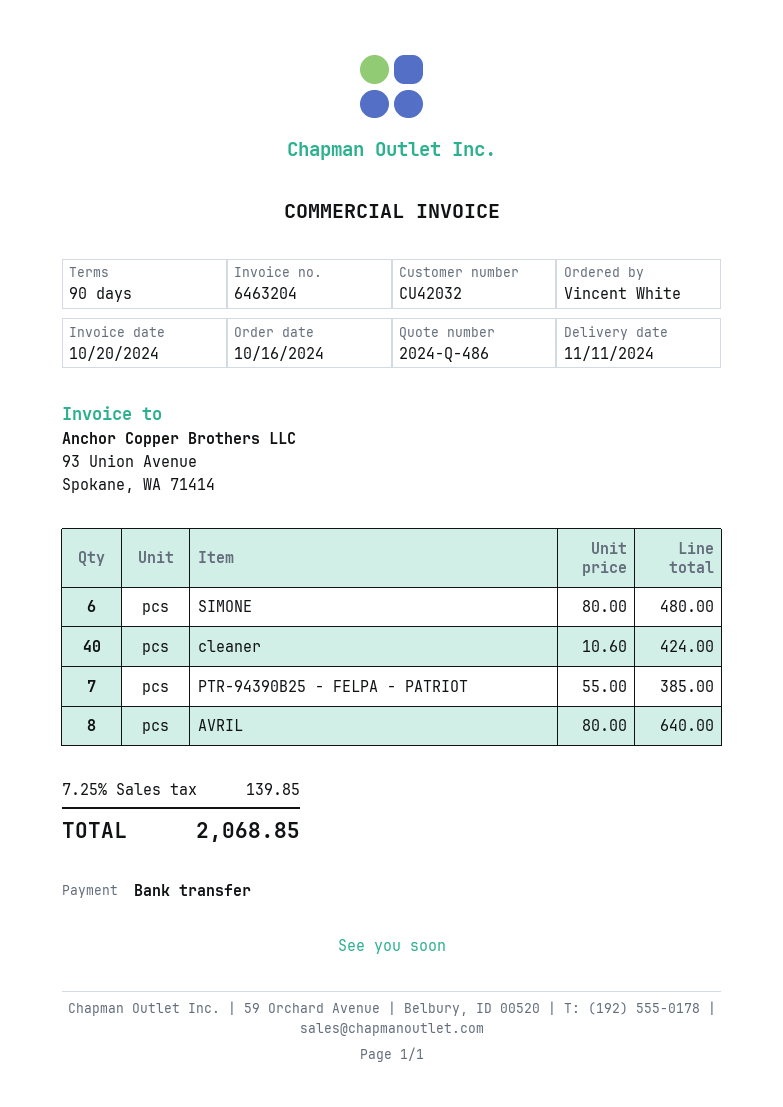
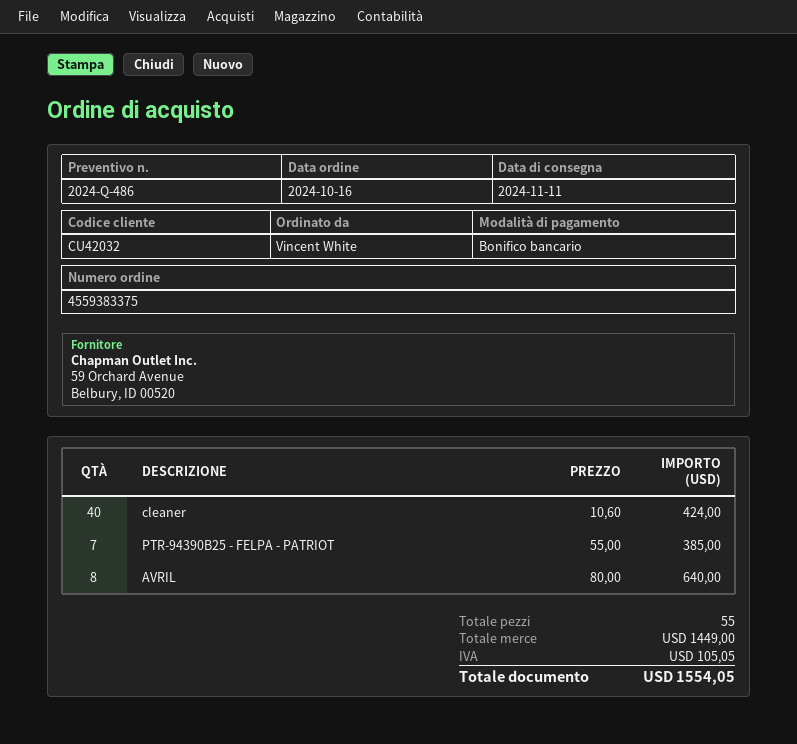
SIMONE: 6 x 80.00 = 480.00 -> none
tax: 139.85 -> 105.05
total: 2068.85 -> 1554.05

